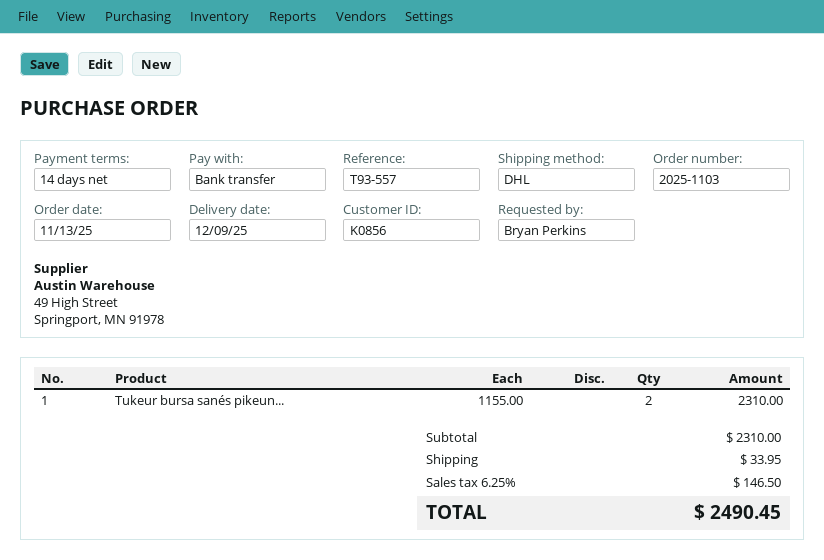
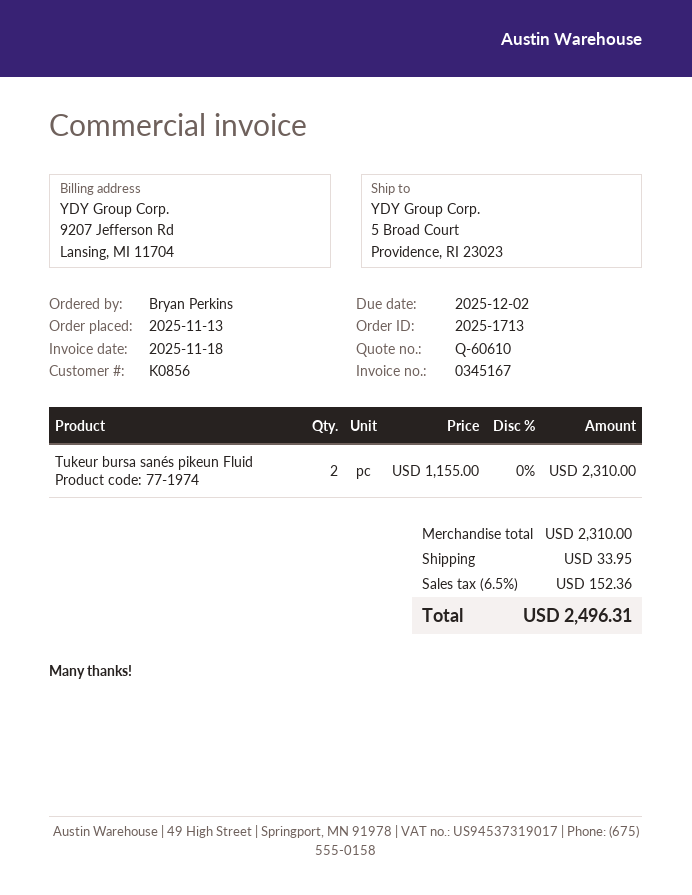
order number: 2025-1103 -> 2025-1713
tax: 6.25% = 146.50 -> 6.5% = 152.36
total: 2490.45 -> 2496.31

